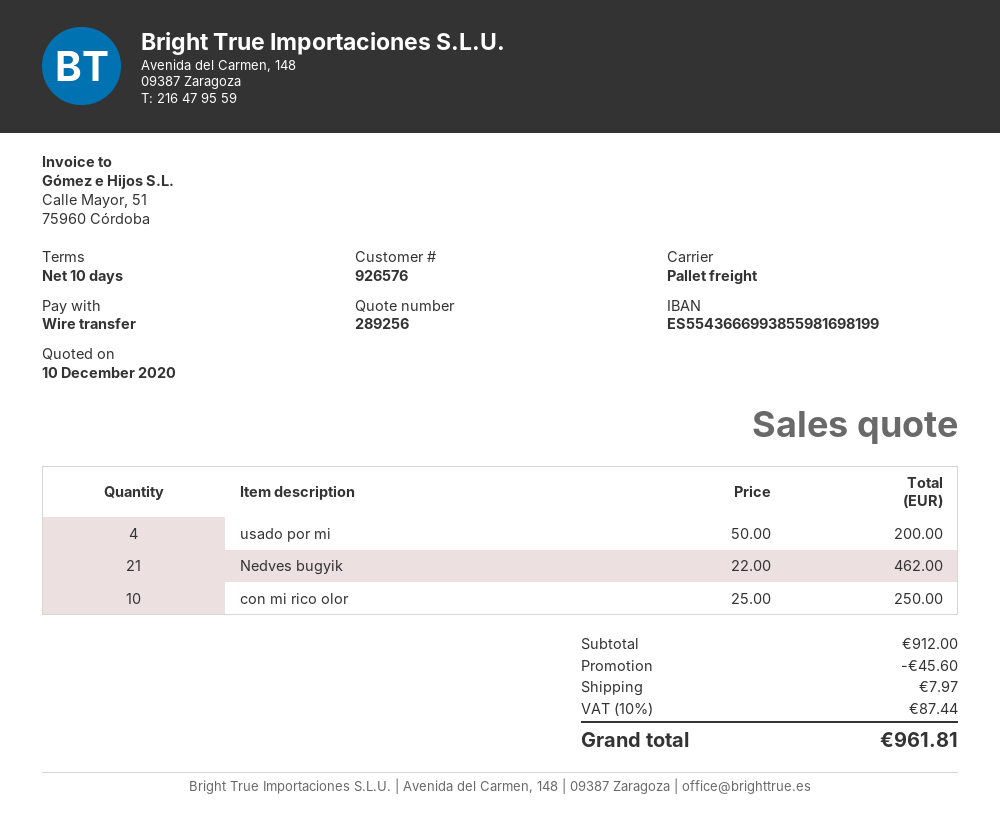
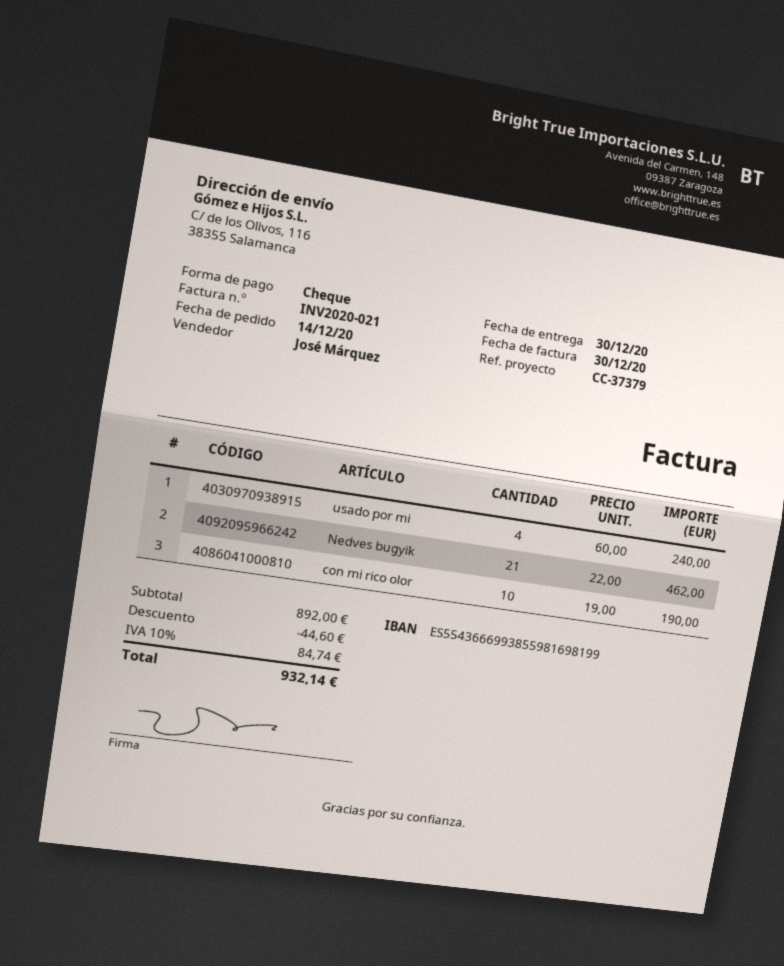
payment method: bank transfer -> cheque
usado por mi: 4 x 50.00 = 200.00 -> 4 x 60.00 = 240.00
con mi rico olor: 10 x 25.00 = 250.00 -> 10 x 19.00 = 190.00
subtotal: 912.00 -> 892.00
discount: 45.60 -> 44.60
shipping: 7.97 -> none
tax: 10% = 87.44 -> 10% = 84.74
total: 961.81 -> 932.14

